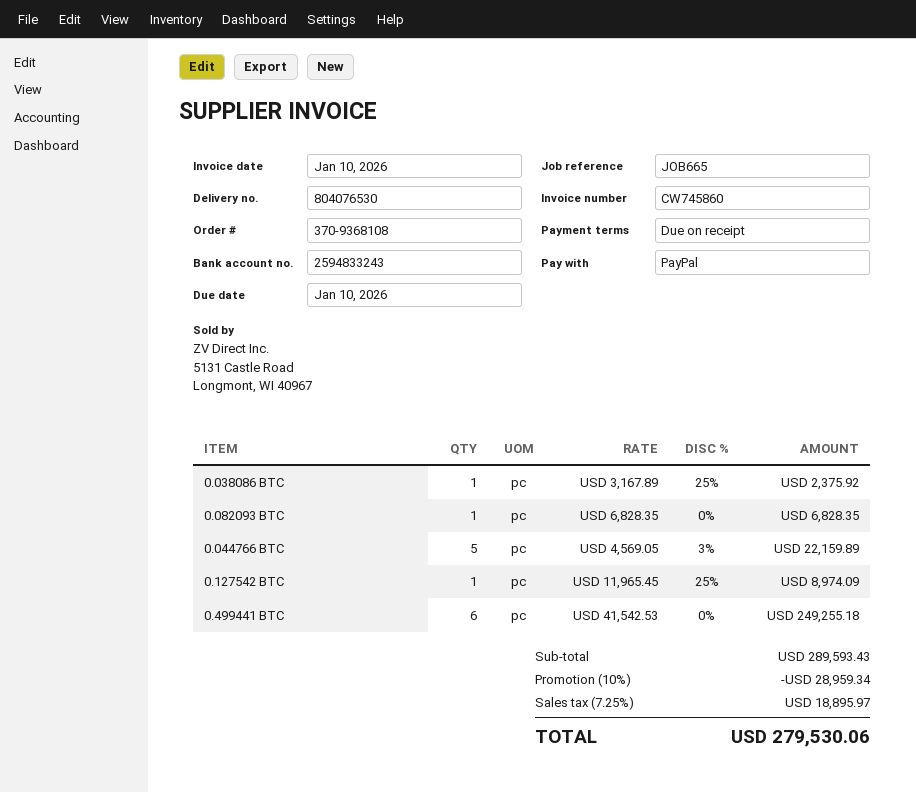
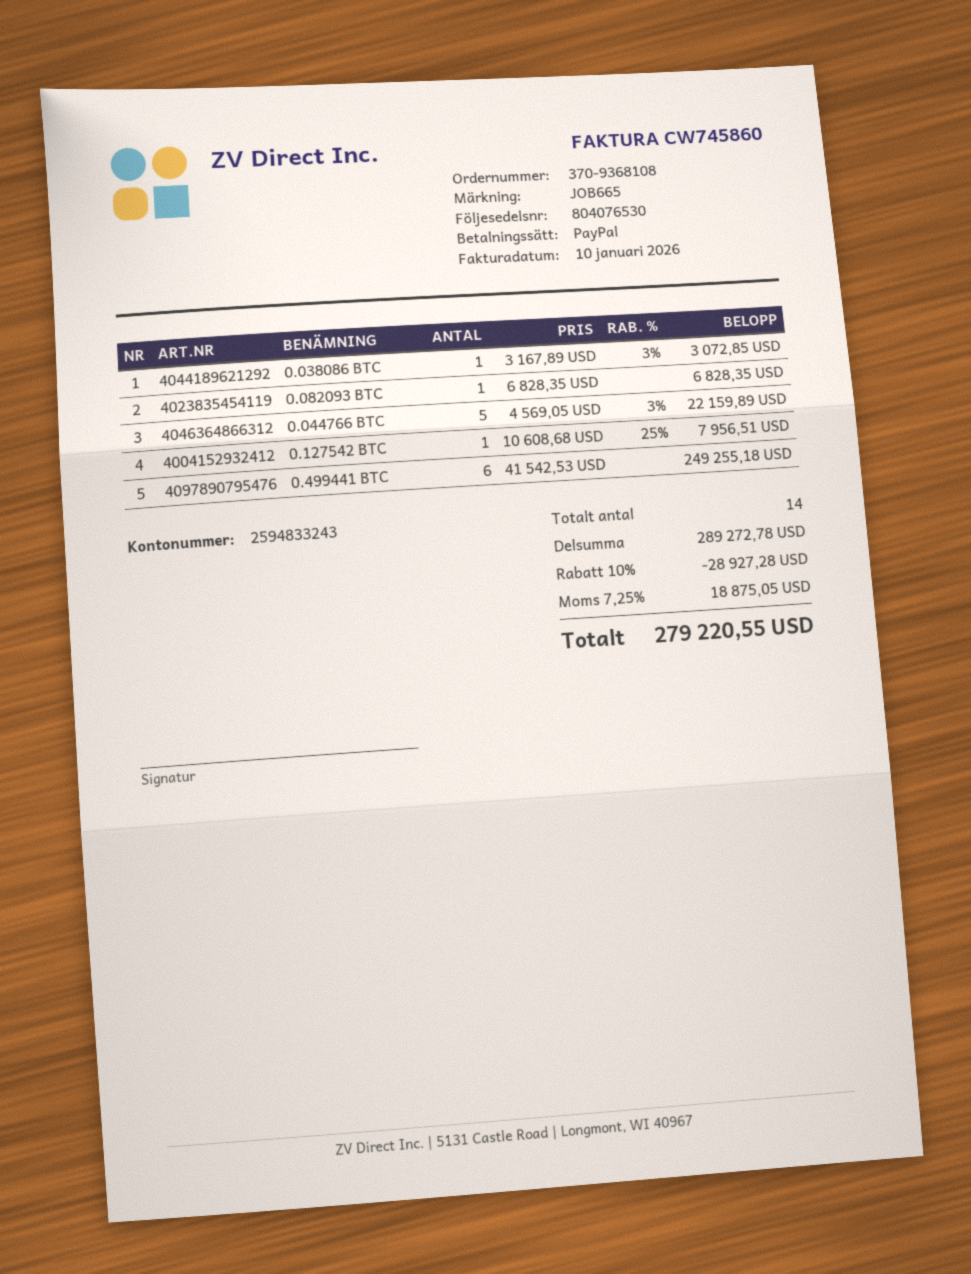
0.038086 BTC: 1 x 3167.89 - 25% = 2375.92 -> 1 x 3167.89 - 3% = 3072.85
0.127542 BTC: 1 x 11965.45 - 25% = 8974.09 -> 1 x 10608.68 - 25% = 7956.51
subtotal: 289593.43 -> 289272.78
discount: 10% = 28959.34 -> 10% = 28927.28
tax: 7.25% = 18895.97 -> 7.25% = 18875.05
total: 279530.06 -> 279220.55

